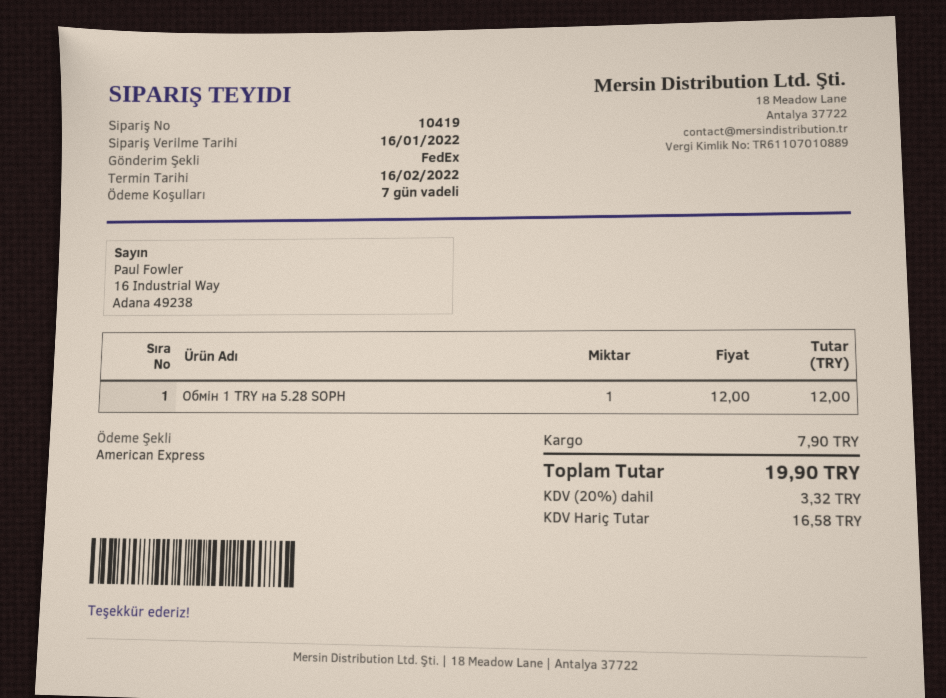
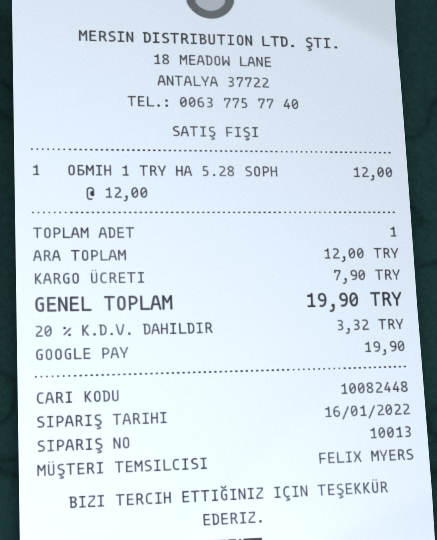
order number: 10419 -> 10013
payment method: American Express -> Google Pay

